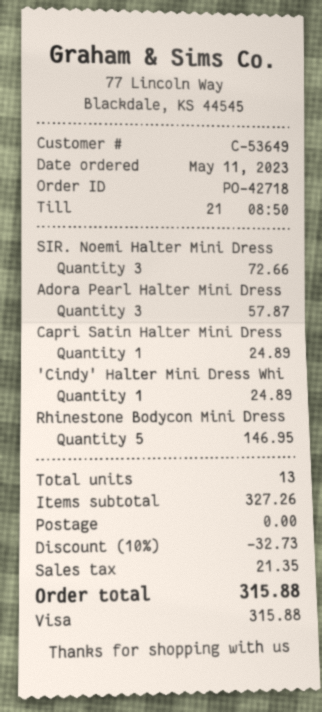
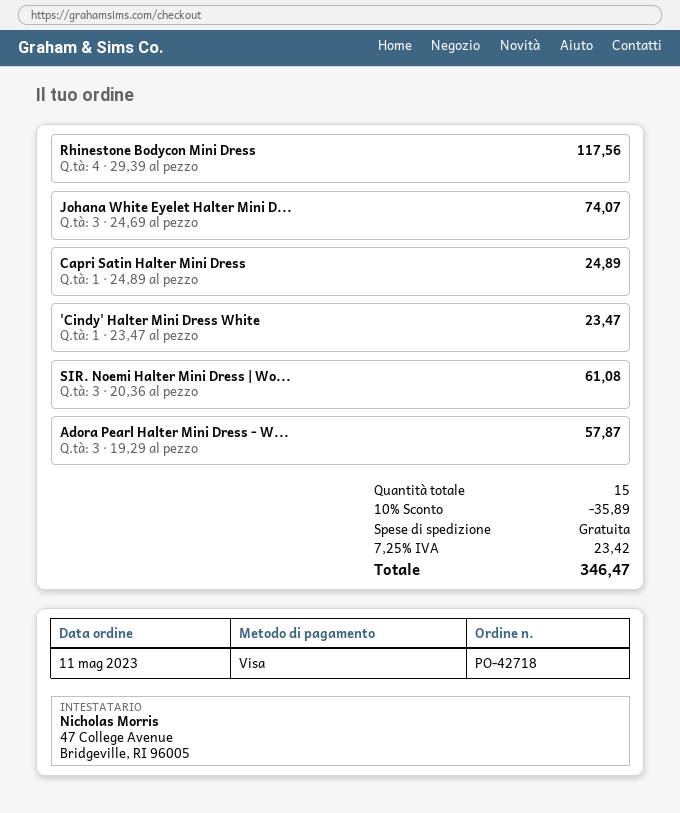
SIR. Noemi Halter Mini Dress: 3 for 72.66 -> 3 for 61.08
'Cindy' Halter Mini Dress Whi: 1 for 24.89 -> 1 for 23.47
Rhinestone Bodycon Mini Dress: 5 for 146.95 -> 4 for 117.56
Johana White Eyelet Halter Mini D...: none -> 3 for 74.07
total quantity: 13 -> 15
discount: 10% = 32.73 -> 10% = 35.89
tax: 21.35 -> 23.42
total: 315.88 -> 346.47

